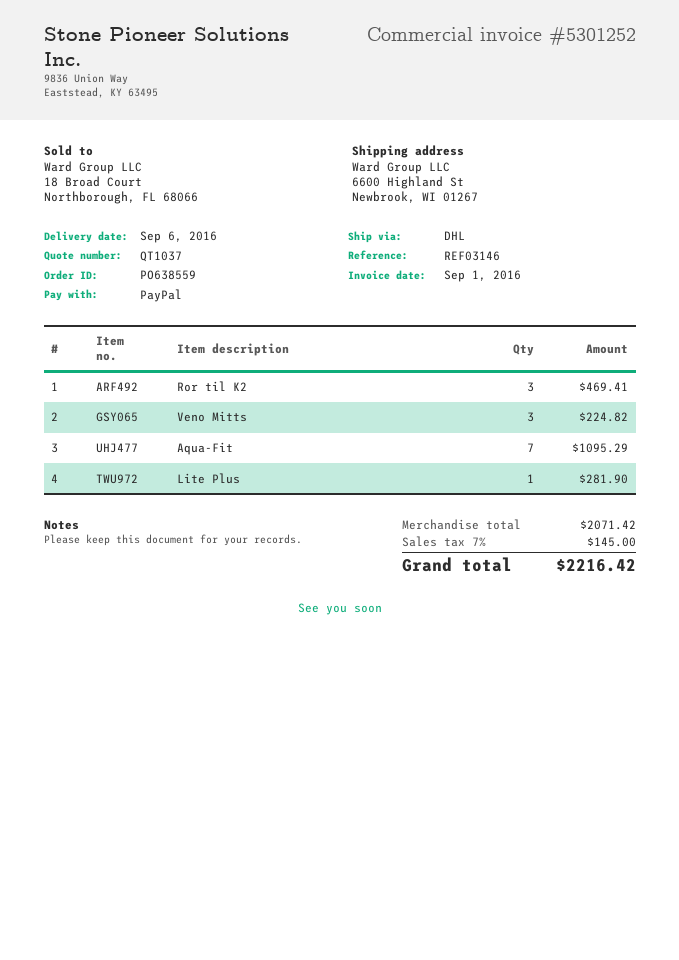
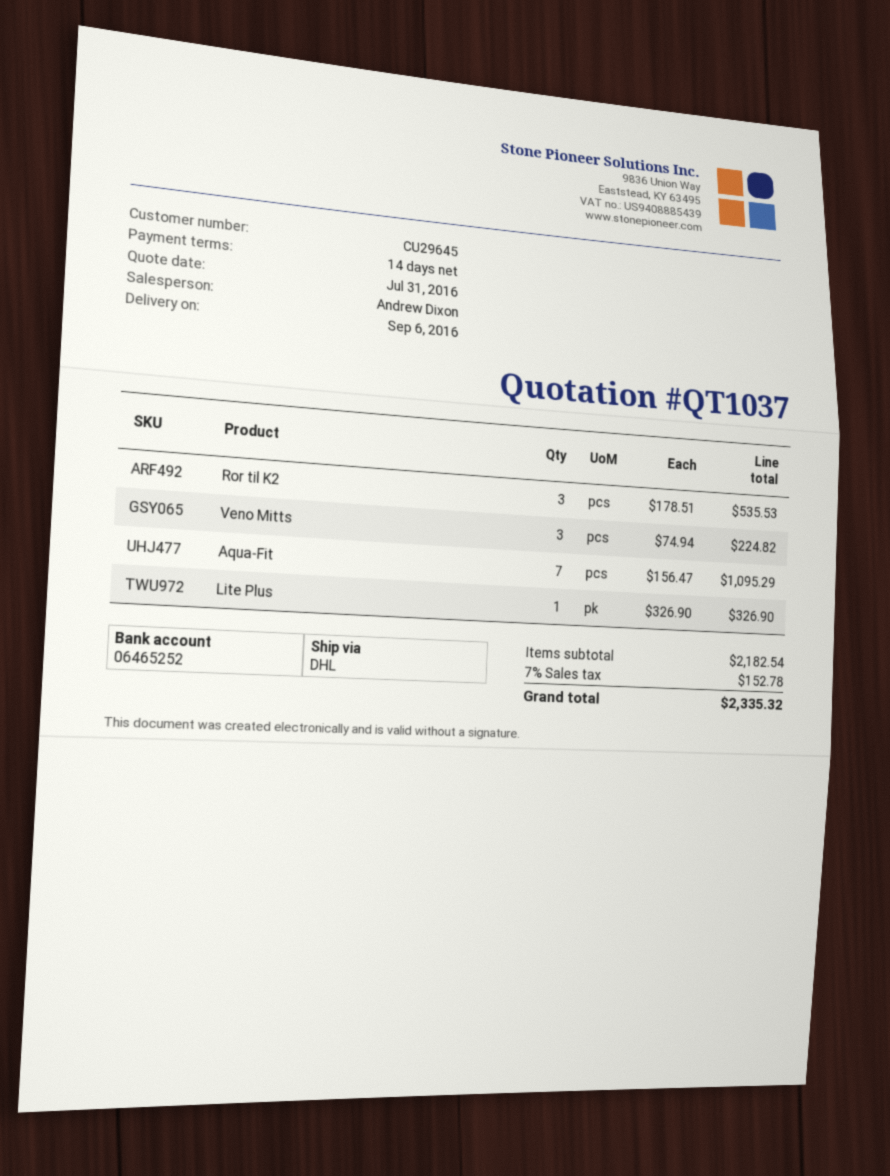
Ror til K2: 3 for 469.41 -> 3 for 535.53
Lite Plus: 1 for 281.90 -> 1 for 326.90
subtotal: 2071.42 -> 2182.54
tax: 7% = 145.00 -> 7% = 152.78
total: 2216.42 -> 2335.32

